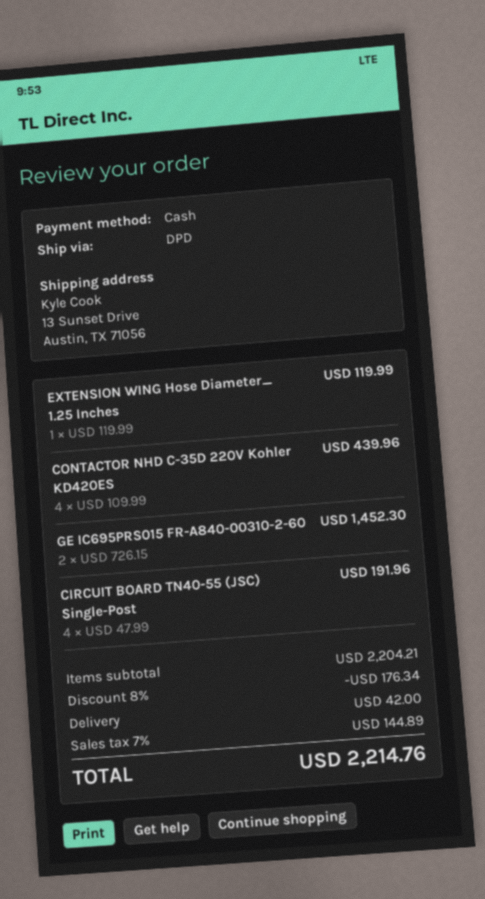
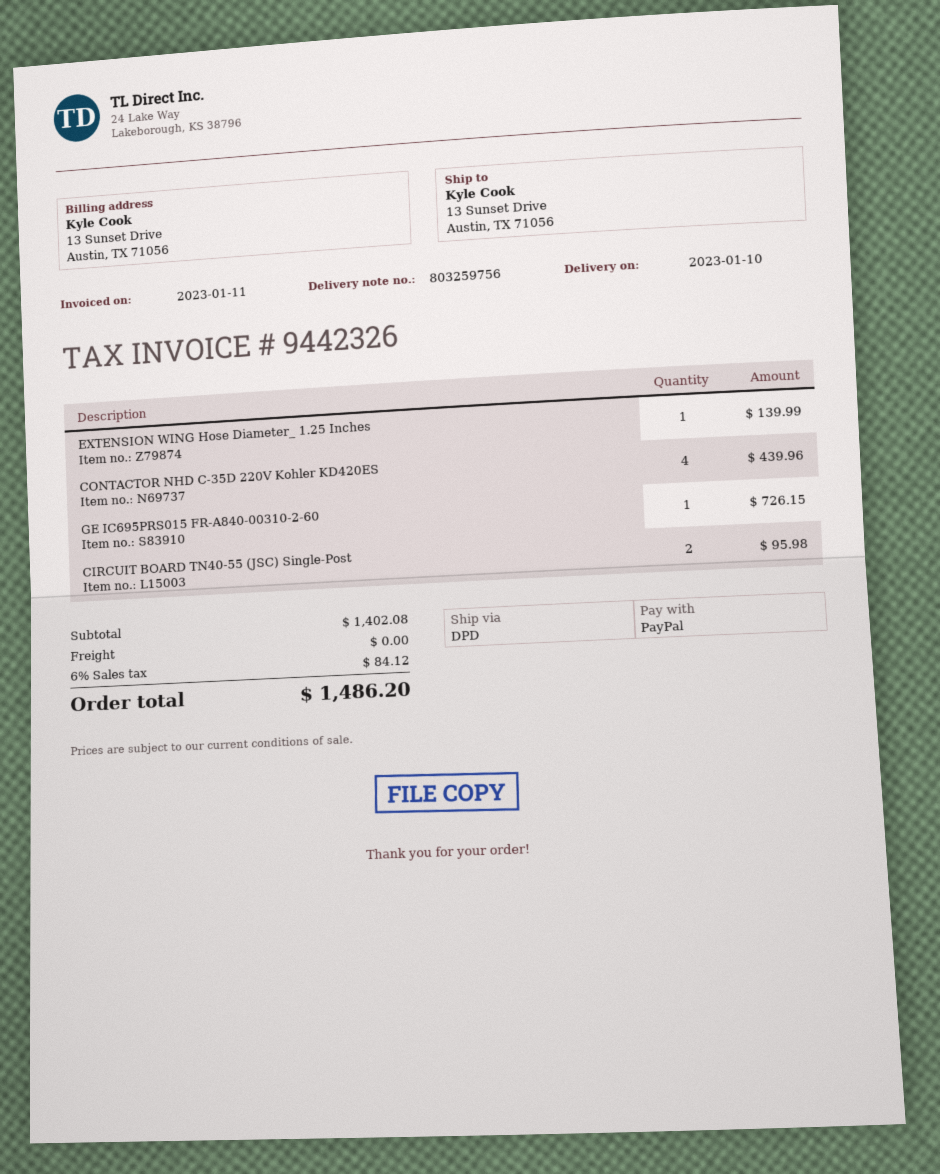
payment method: cash -> PayPal
EXTENSION WING Hose Diameter_ 1.25 Inches: 1 for 119.99 -> 1 for 139.99
GE IC695PRS015 FR-A840-00310-2-60: 2 for 1452.30 -> 1 for 726.15
CIRCUIT BOARD TN40-55 (JSC) Single-Post: 4 for 191.96 -> 2 for 95.98
subtotal: 2204.21 -> 1402.08
discount: 8% = 176.34 -> none
shipping: 42.00 -> 0.00
tax: 7% = 144.89 -> 6% = 84.12
total: 2214.76 -> 1486.20

